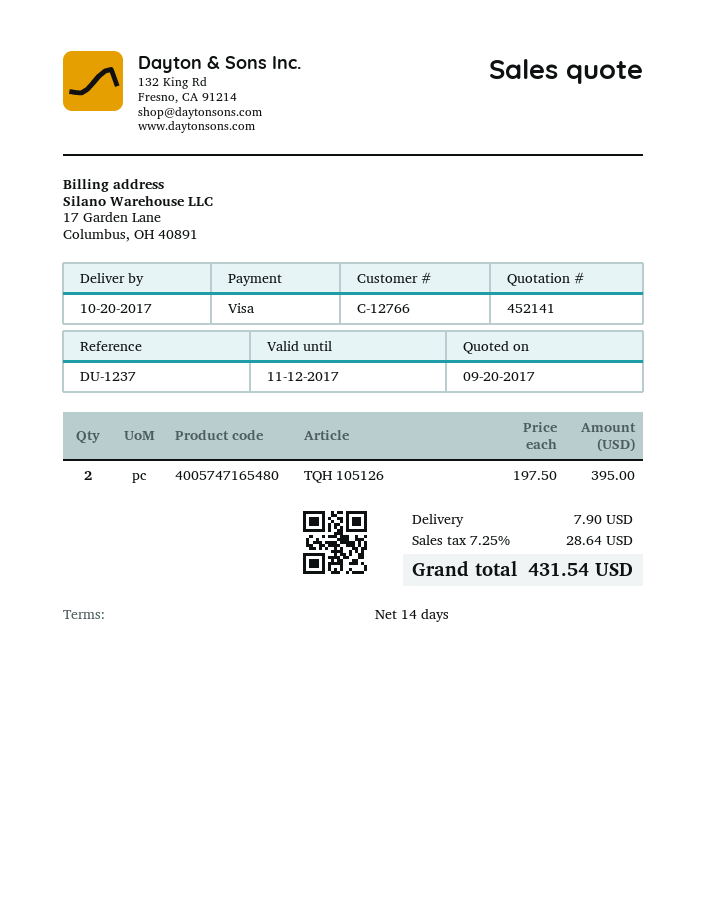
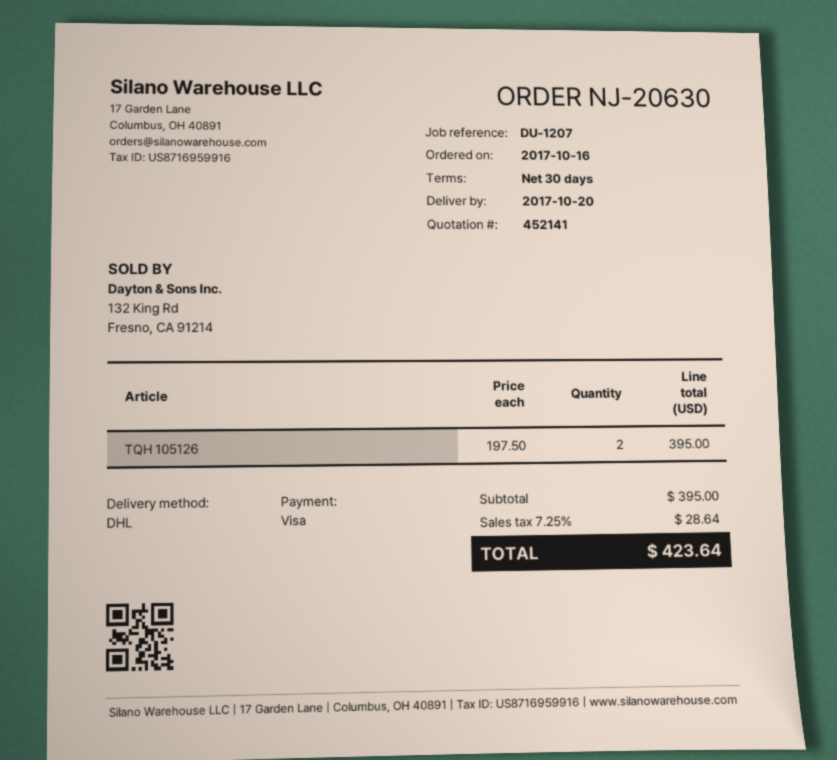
payment terms: 14 days -> 30 days
reference: DU-1237 -> DU-1207
shipping: 7.90 -> none
total: 431.54 -> 423.64

